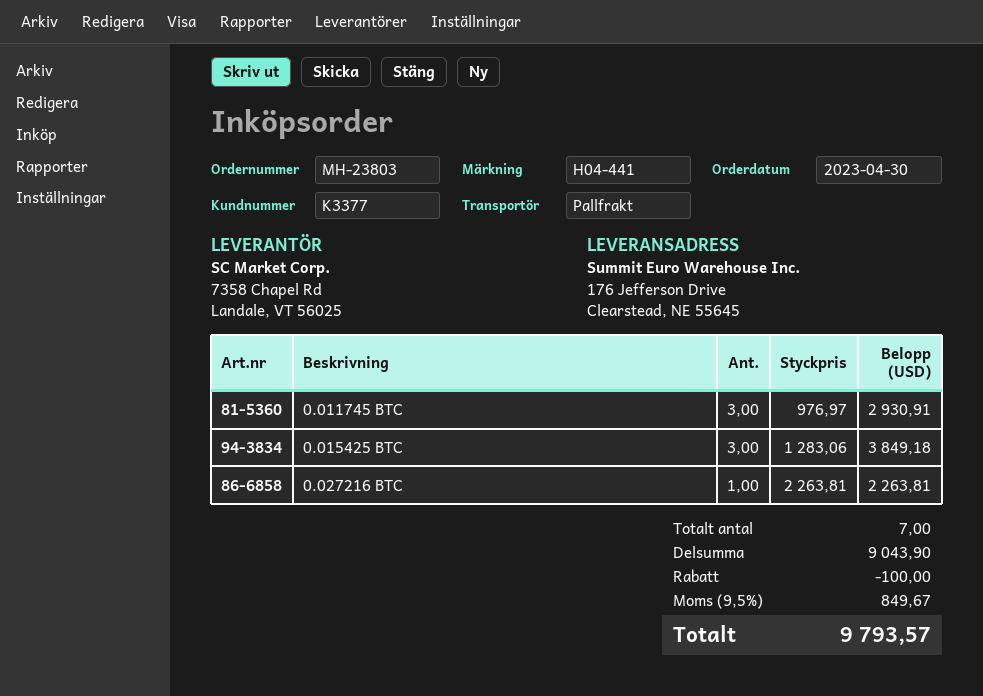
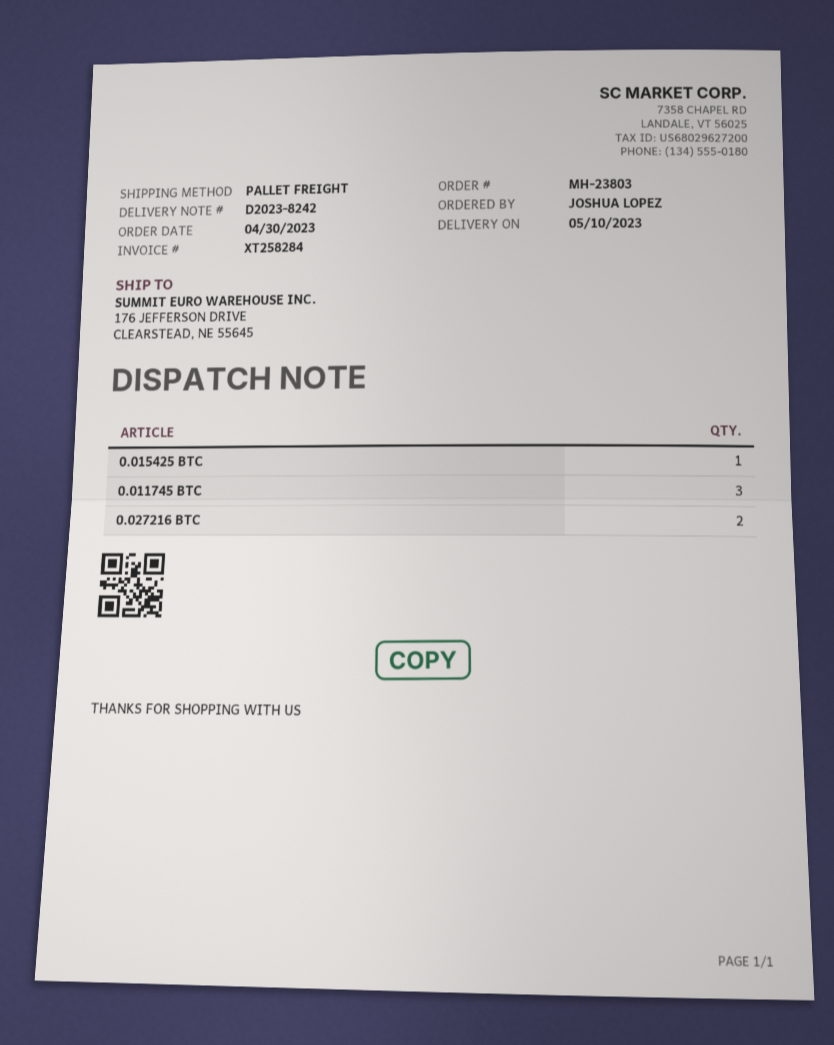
0.015425 BTC: 3 -> 1
0.027216 BTC: 1 -> 2

